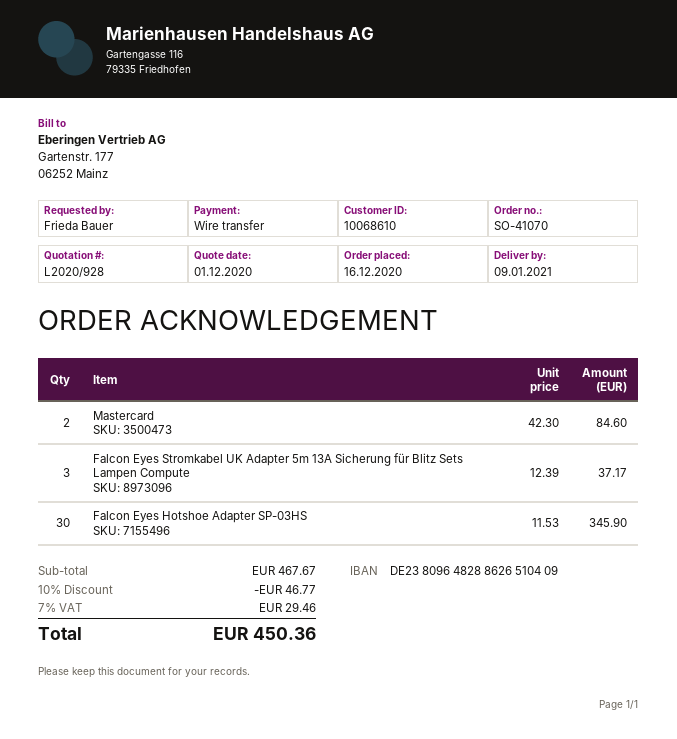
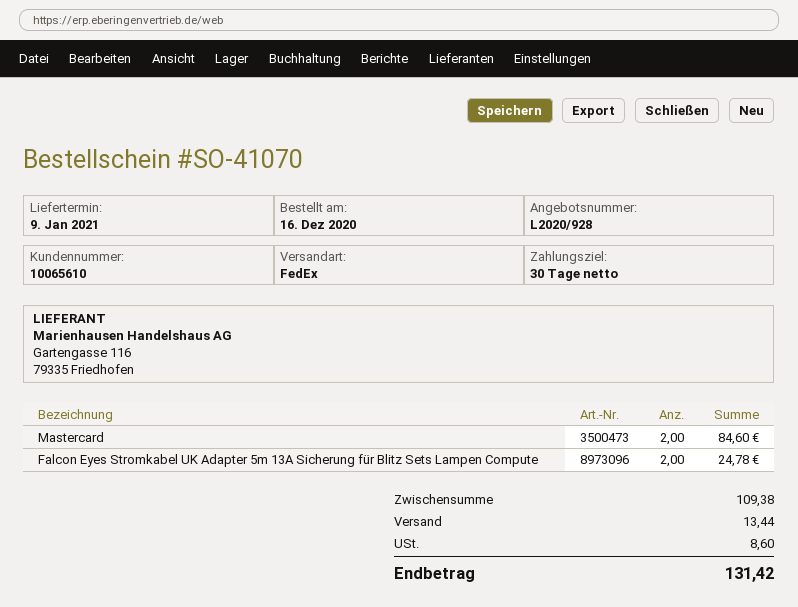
customer number: 10068610 -> 10065610
Falcon Eyes Stromkabel UK Adapter 5m 13A Sicherung für Blitz Sets Lampen Compute: 3 for 37.17 -> 2 for 24.78
Falcon Eyes Hotshoe Adapter SP-03HS: 30 for 345.90 -> none
subtotal: 467.67 -> 109.38
discount: 10% = 46.77 -> none
shipping: none -> 13.44
tax: 29.46 -> 8.60
total: 450.36 -> 131.42

